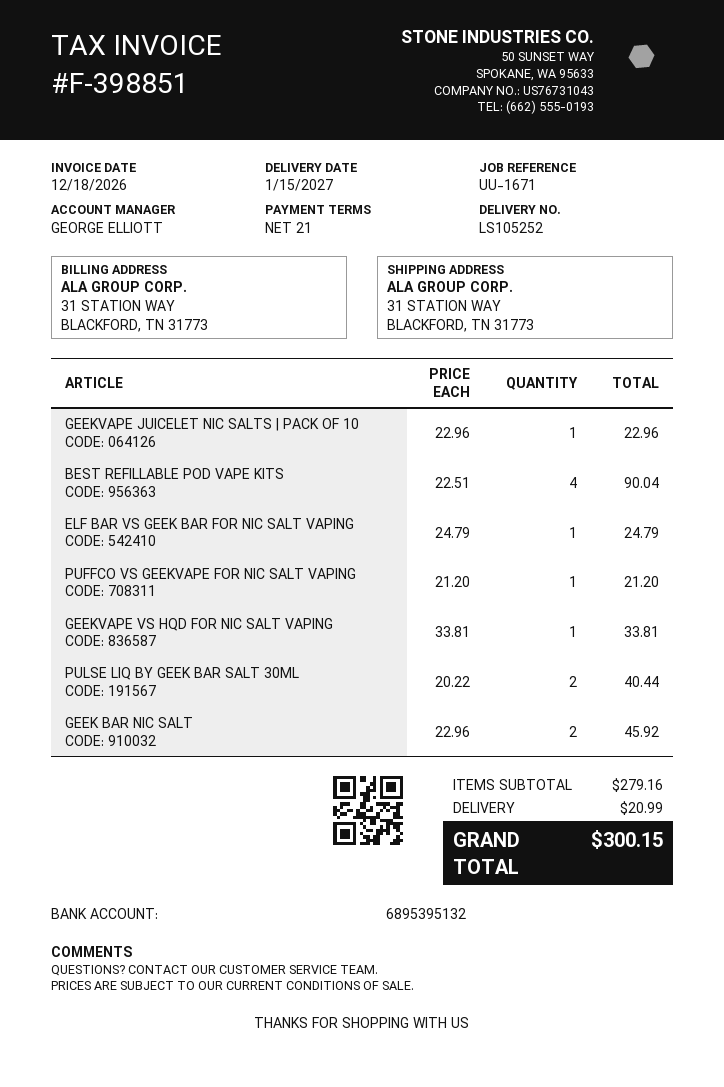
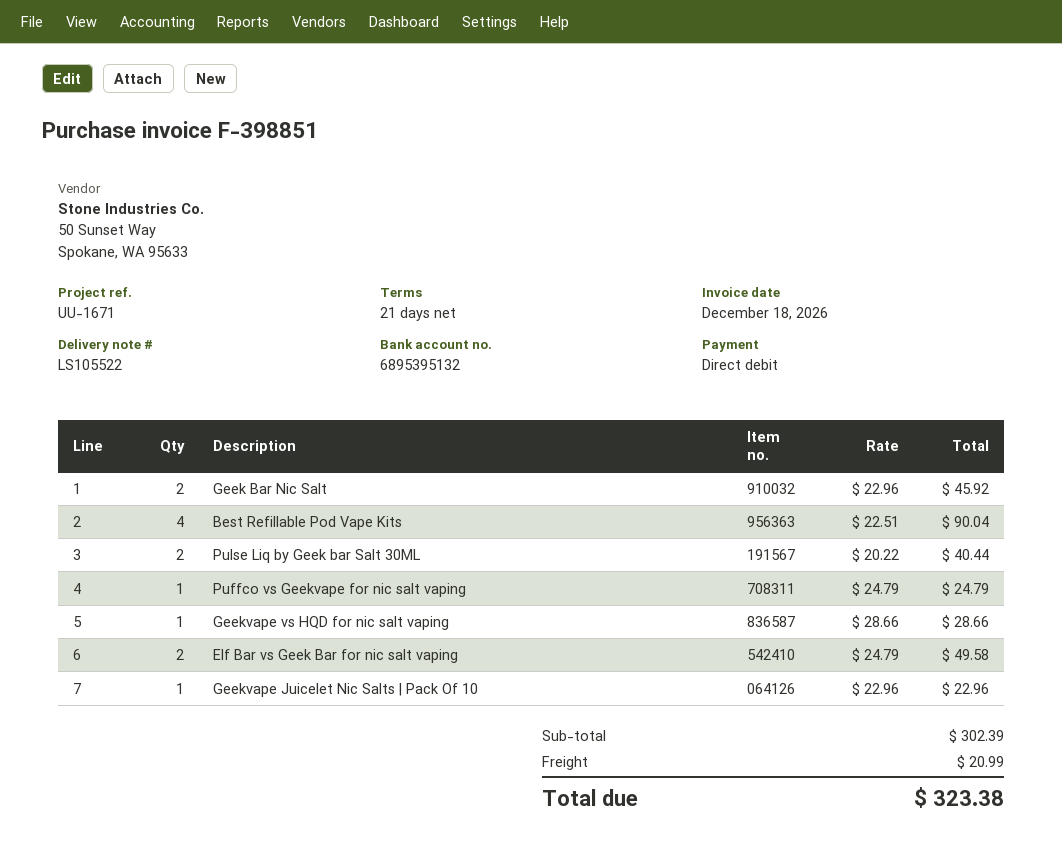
delivery note number: LS105252 -> LS105522
ELF BAR VS GEEK BAR FOR NIC SALT VAPING: 1 x 24.79 = 24.79 -> 2 x 24.79 = 49.58
PUFFCO VS GEEKVAPE FOR NIC SALT VAPING: 1 x 21.20 = 21.20 -> 1 x 24.79 = 24.79
GEEKVAPE VS HQD FOR NIC SALT VAPING: 1 x 33.81 = 33.81 -> 1 x 28.66 = 28.66
subtotal: 279.16 -> 302.39
total: 300.15 -> 323.38

